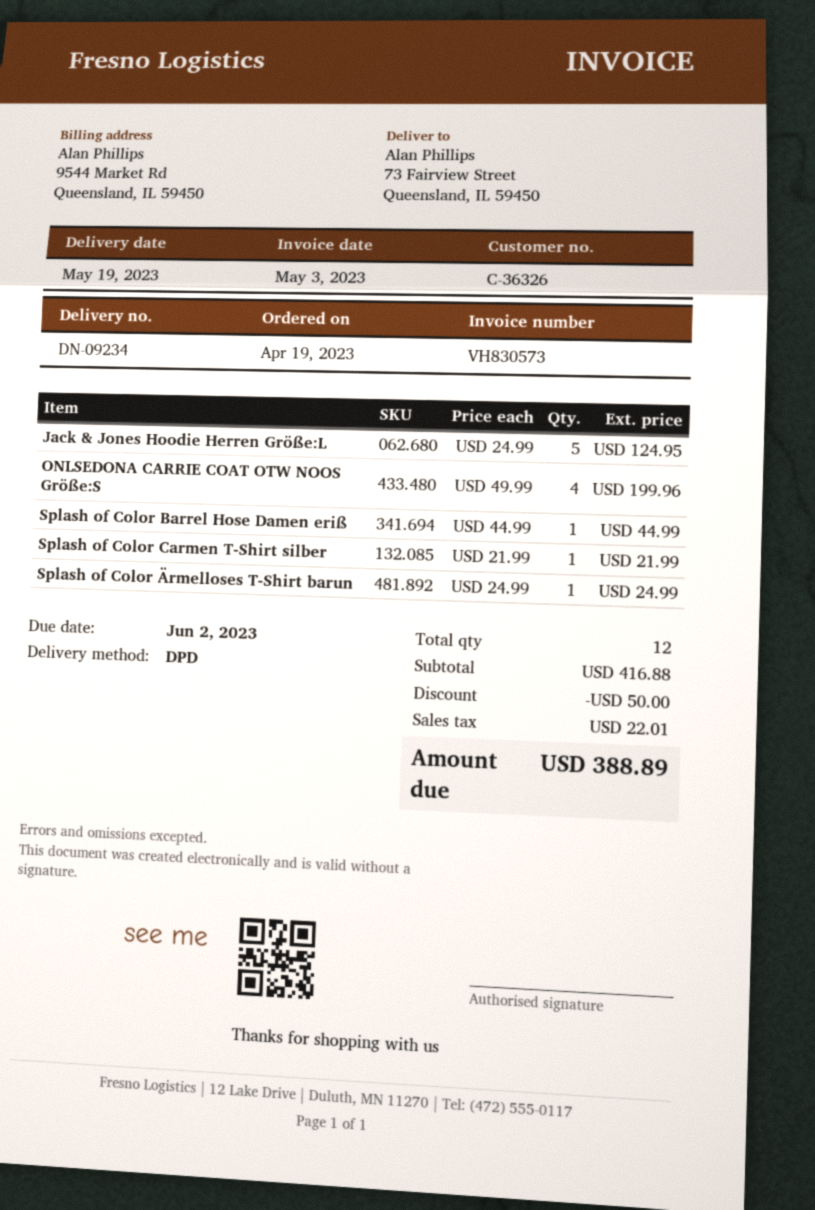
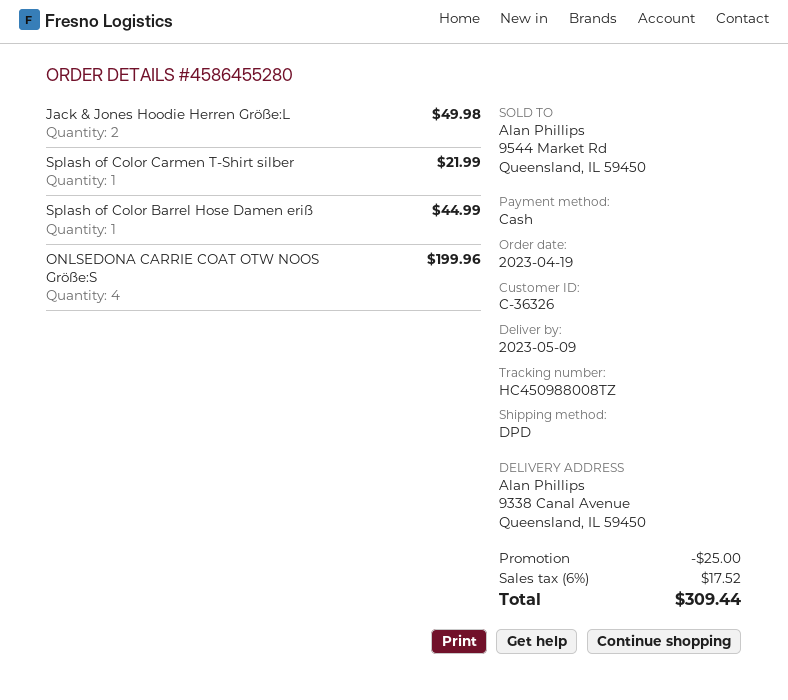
delivery date: 2023-05-19 -> 2023-05-09
ship to: 73 Fairview Street, Queensland, IL 59450 -> 9338 Canal Avenue, Queensland, IL 59450
Jack & Jones Hoodie Herren Größe:L: 5 for 124.95 -> 2 for 49.98
Splash of Color Ärmelloses T-Shirt barun: 1 for 24.99 -> none
discount: 50.00 -> 25.00
tax: 22.01 -> 17.52
total: 388.89 -> 309.44

